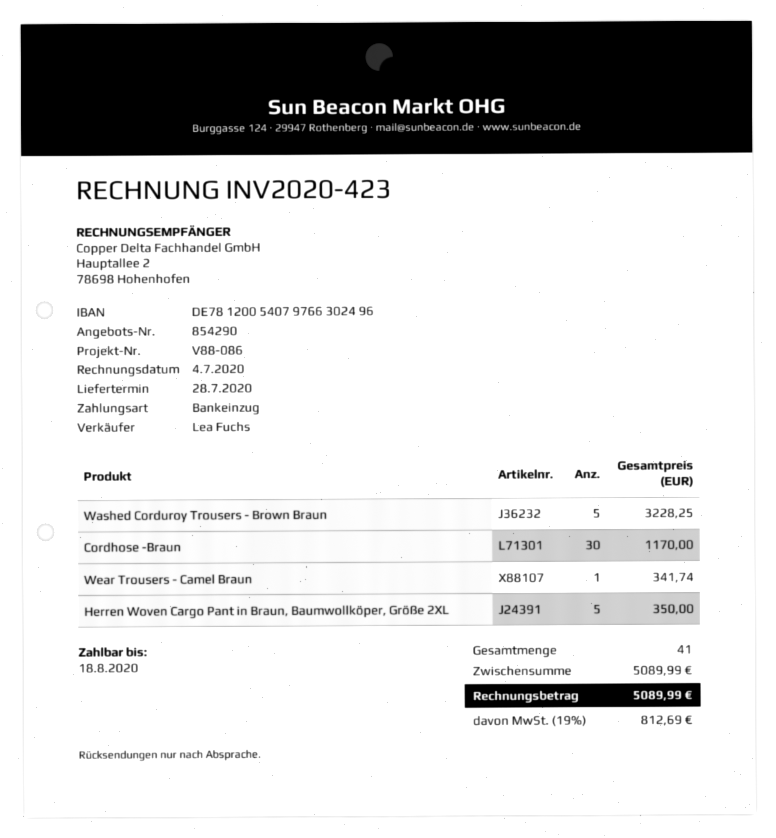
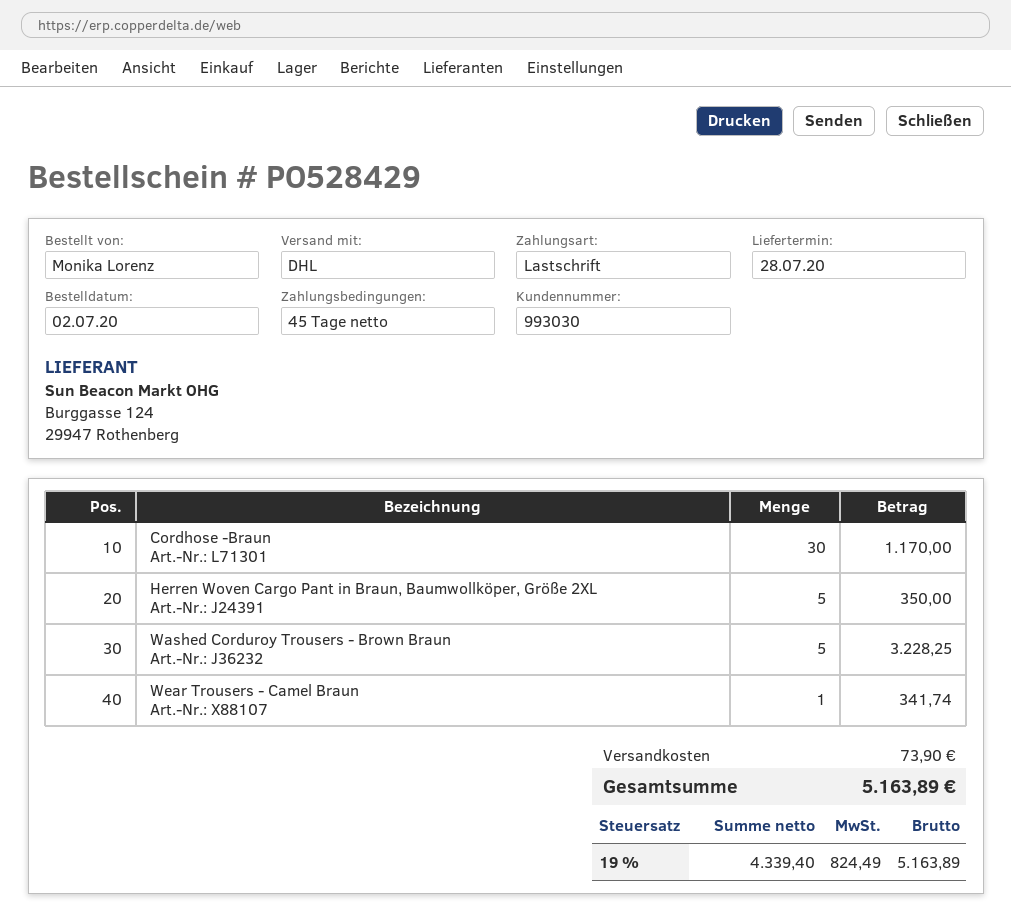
shipping: none -> 73.90
tax: 19% = 812.69 -> 19% = 824.49
total: 5089.99 -> 5163.89

